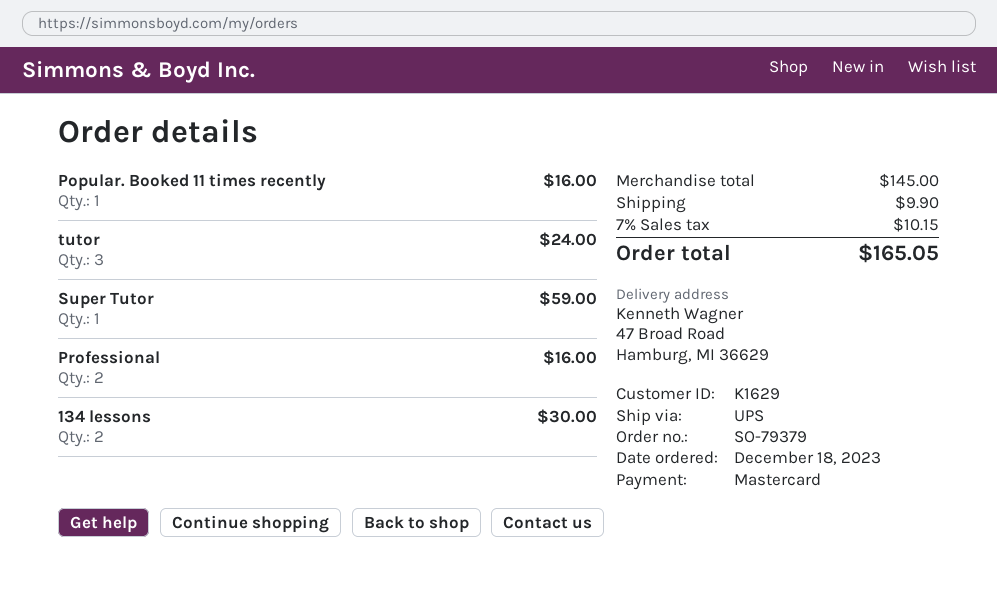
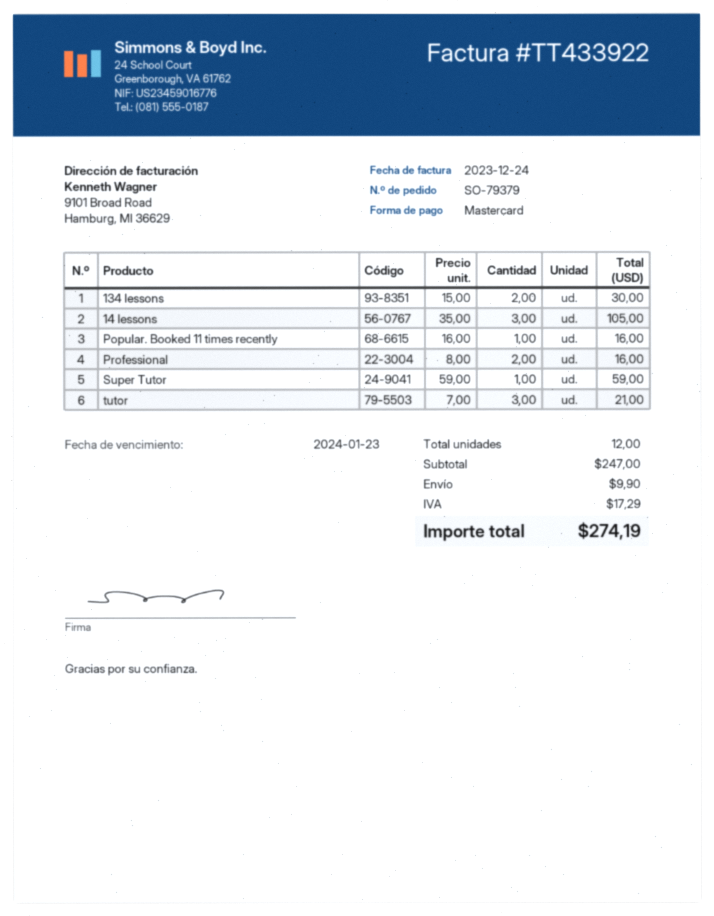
tutor: 3 for 24.00 -> 3 for 21.00
14 lessons: none -> 3 for 105.00
subtotal: 145.00 -> 247.00
tax: 10.15 -> 17.29
total: 165.05 -> 274.19

